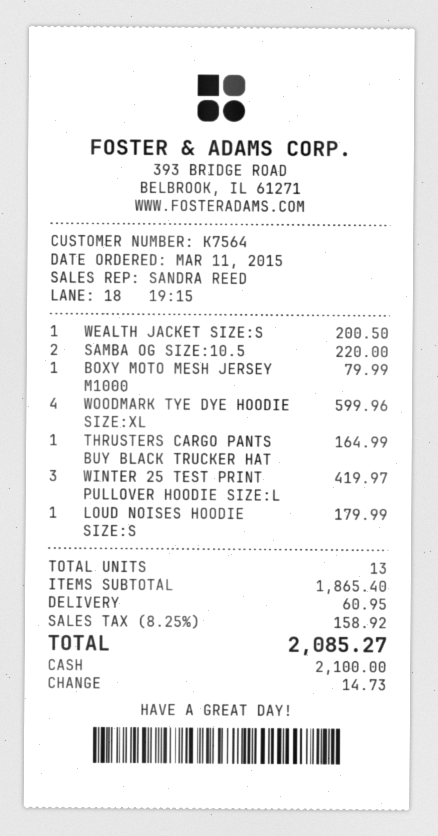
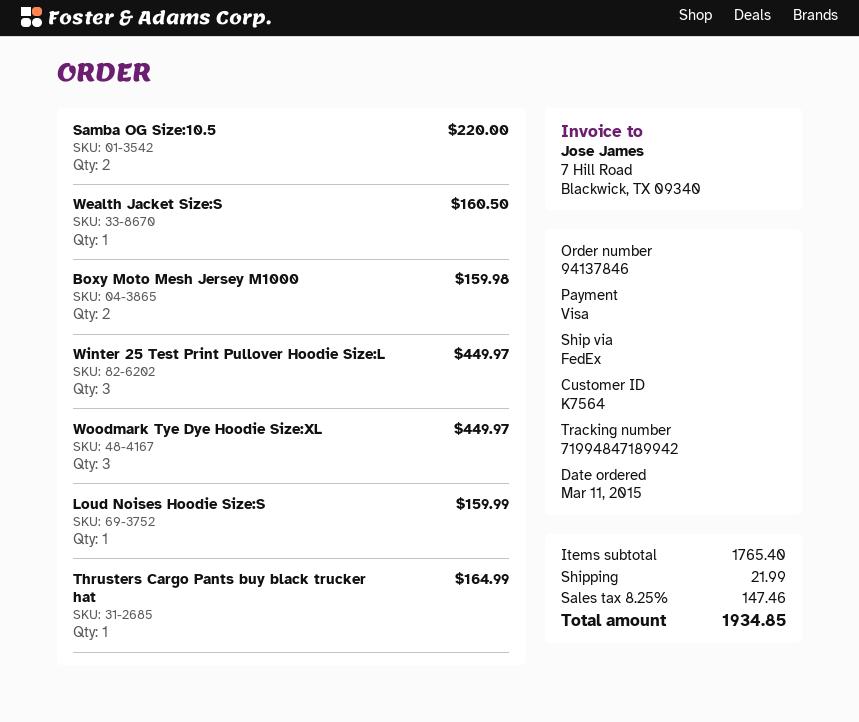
payment method: cash -> Visa
WEALTH JACKET SIZE:S: 1 for 200.50 -> 1 for 160.50
BOXY MOTO MESH JERSEY M1000: 1 for 79.99 -> 2 for 159.98
WOODMARK TYE DYE HOODIE SIZE:XL: 4 for 599.96 -> 3 for 449.97
WINTER 25 TEST PRINT PULLOVER HOODIE SIZE:L: 3 for 419.97 -> 3 for 449.97
LOUD NOISES HOODIE SIZE:S: 1 for 179.99 -> 1 for 159.99
subtotal: 1865.40 -> 1765.40
shipping: 60.95 -> 21.99
tax: 8.25% = 158.92 -> 8.25% = 147.46
total: 2085.27 -> 1934.85

